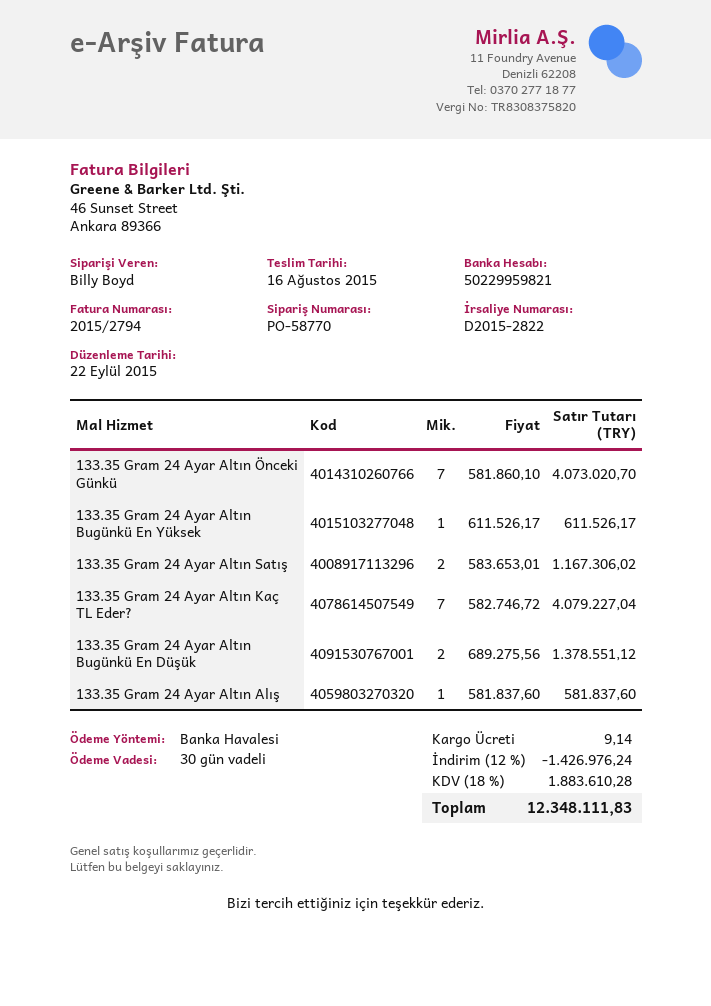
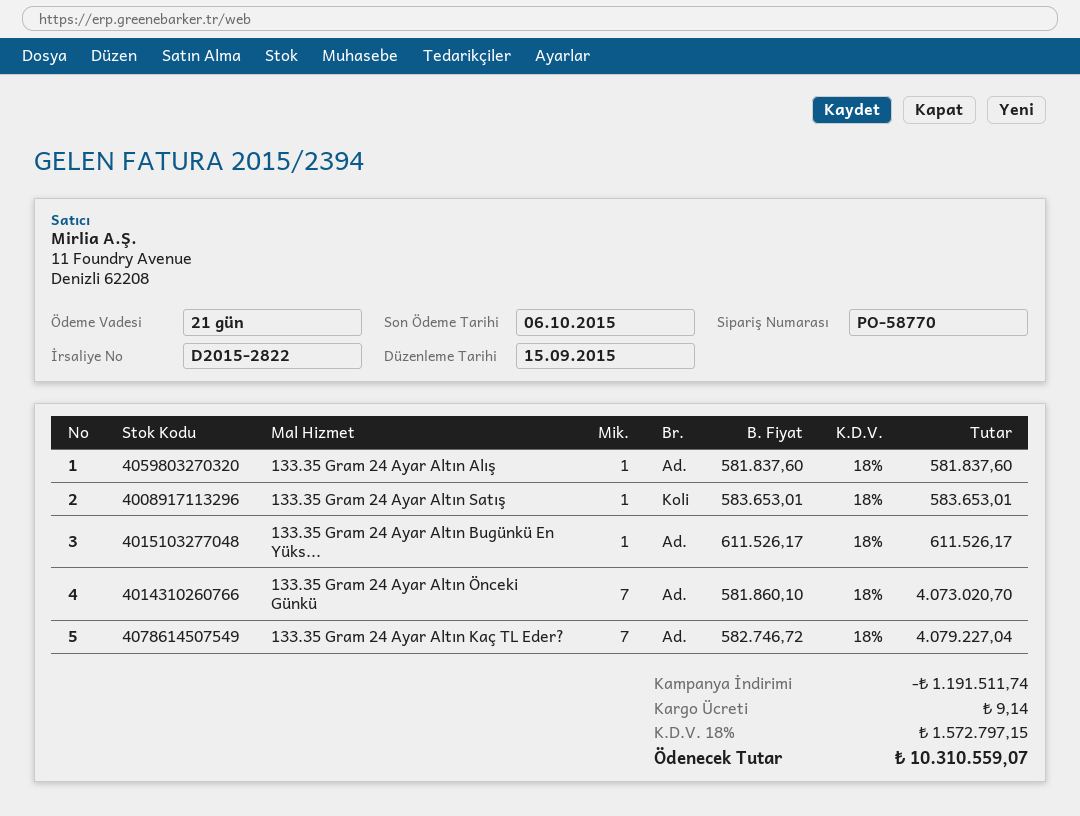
invoice number: 2015/2794 -> 2015/2394
invoice date: 2015-09-22 -> 2015-09-15
payment terms: 30 days -> 21 days
133.35 Gram 24 Ayar Altın Satış: 2 x 583653.01 = 1167306.02 -> 1 x 583653.01 = 583653.01
133.35 Gram 24 Ayar Altın Bugünkü En Düşük: 2 x 689275.56 = 1378551.12 -> none
discount: 1426976.24 -> 1191511.74
tax: 18% = 1883610.28 -> 18% = 1572797.15
total: 12348111.83 -> 10310559.07

